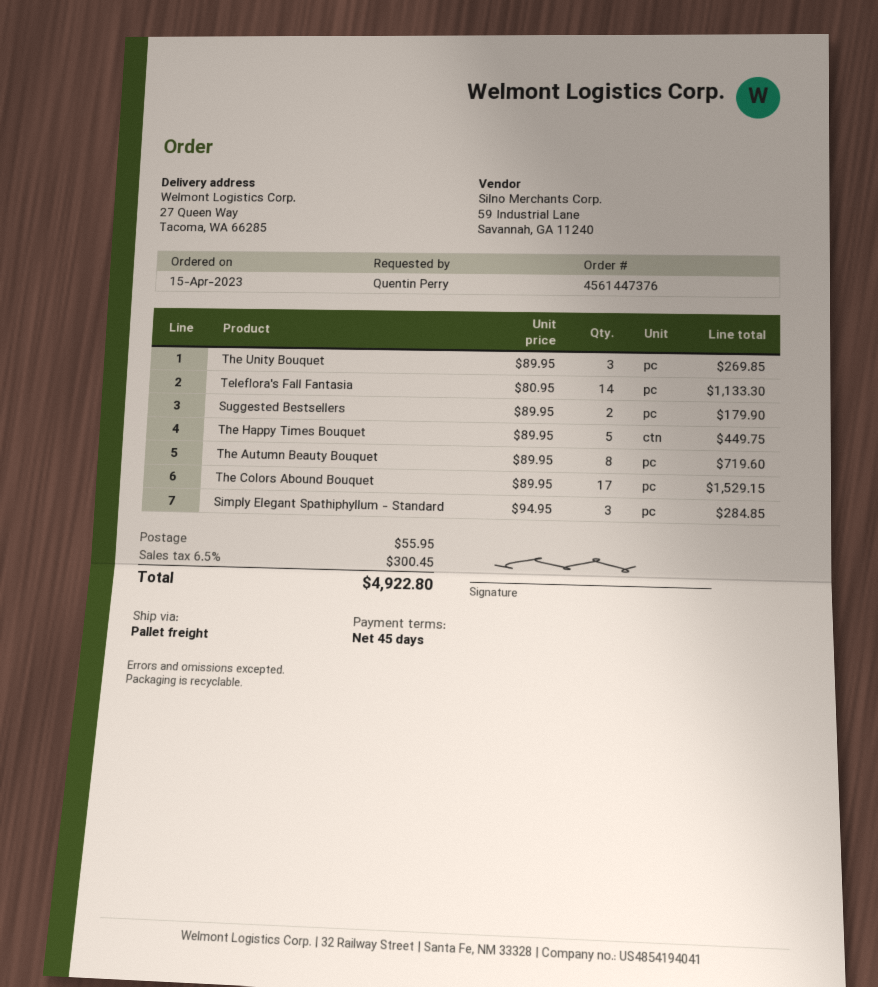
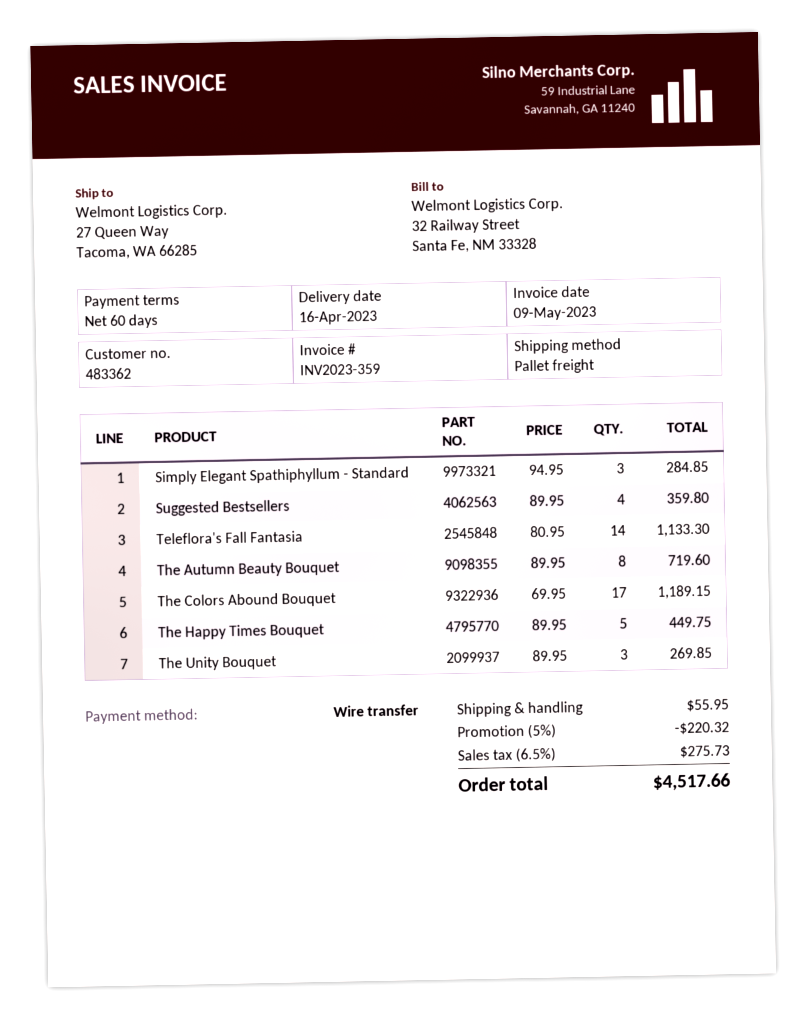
payment terms: 45 days -> 60 days
Suggested Bestsellers: 2 x 89.95 = 179.90 -> 4 x 89.95 = 359.80
The Colors Abound Bouquet: 17 x 89.95 = 1529.15 -> 17 x 69.95 = 1189.15
discount: none -> 5% = 220.32
tax: 6.5% = 300.45 -> 6.5% = 275.73
total: 4922.80 -> 4517.66

